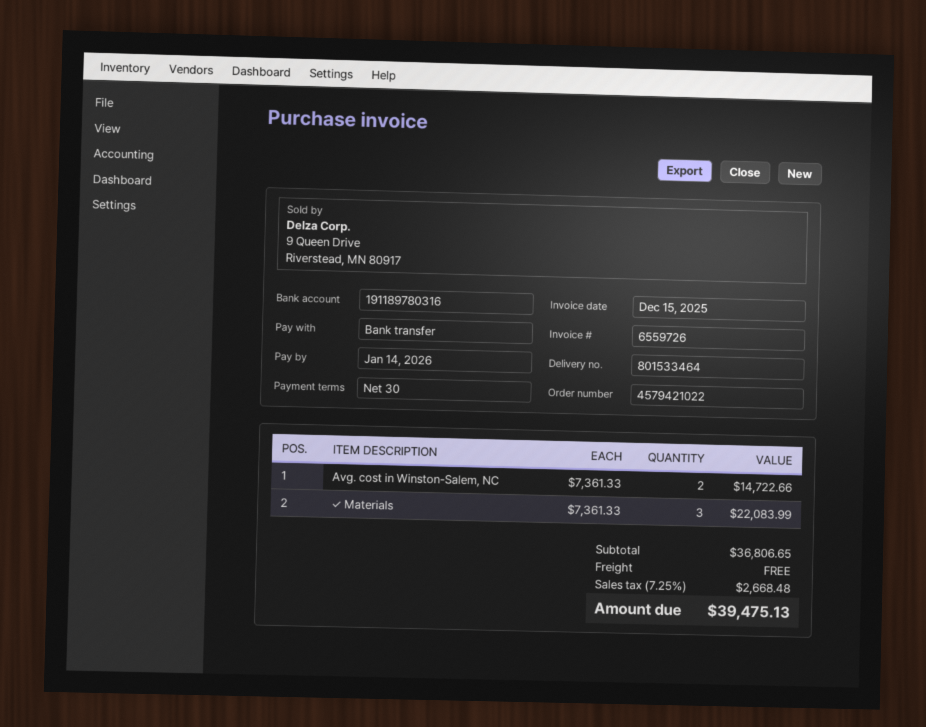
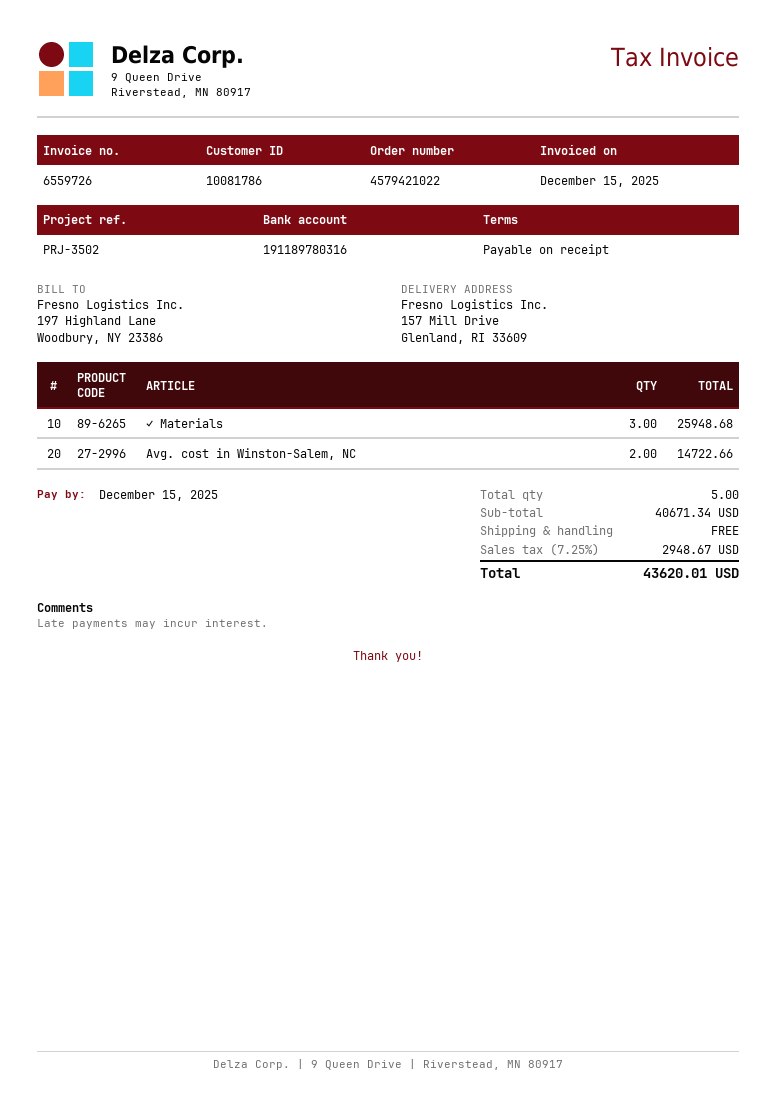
payment terms: 30 days -> on receipt
due date: 2026-01-14 -> 2025-12-15
✓ Materials: 3 for 22083.99 -> 3 for 25948.68
subtotal: 36806.65 -> 40671.34
tax: 7.25% = 2668.48 -> 7.25% = 2948.67
total: 39475.13 -> 43620.01

